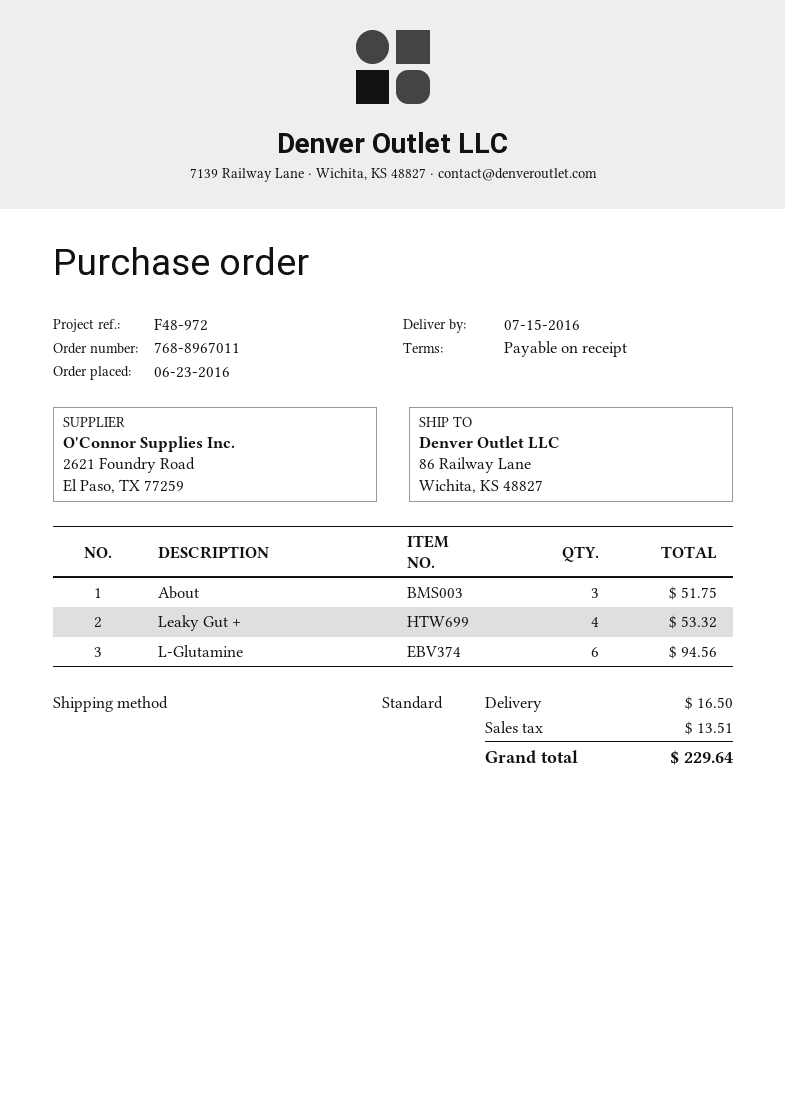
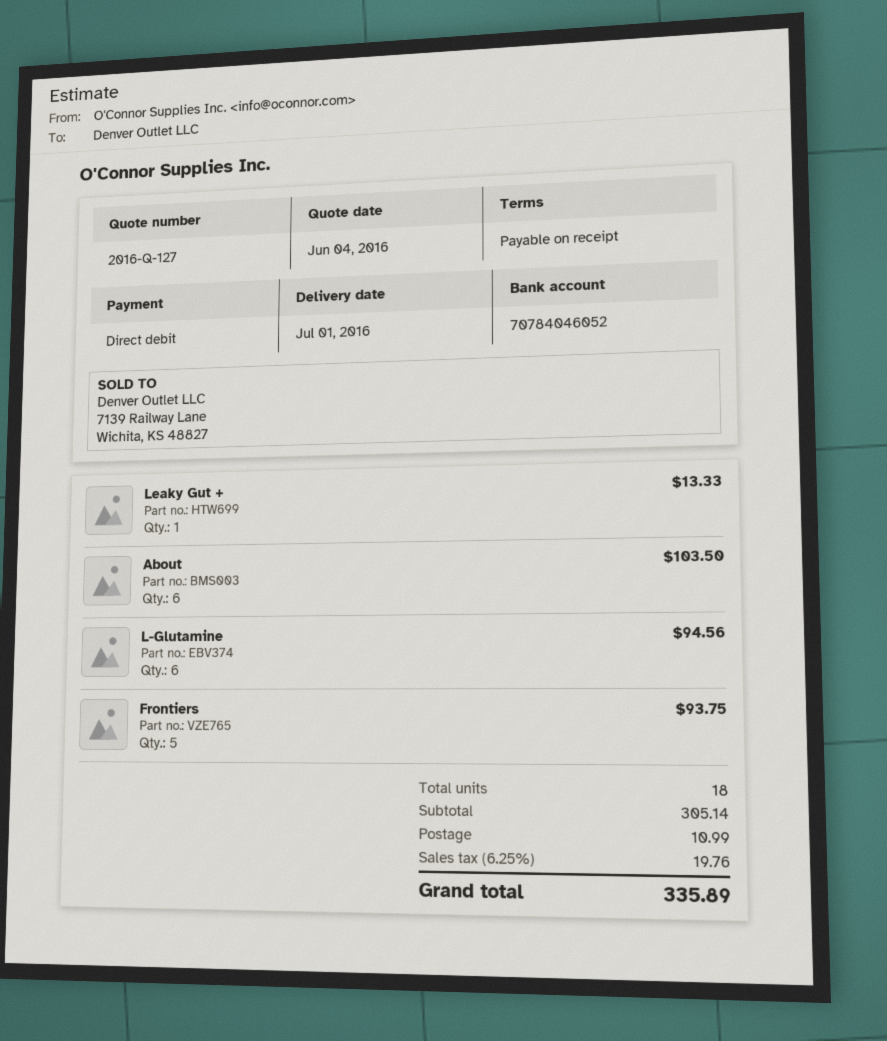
delivery date: 2016-07-15 -> 2016-07-01
About: 3 for 51.75 -> 6 for 103.50
Leaky Gut +: 4 for 53.32 -> 1 for 13.33
Frontiers: none -> 5 for 93.75
shipping: 16.50 -> 10.99
tax: 13.51 -> 19.76
total: 229.64 -> 335.89

